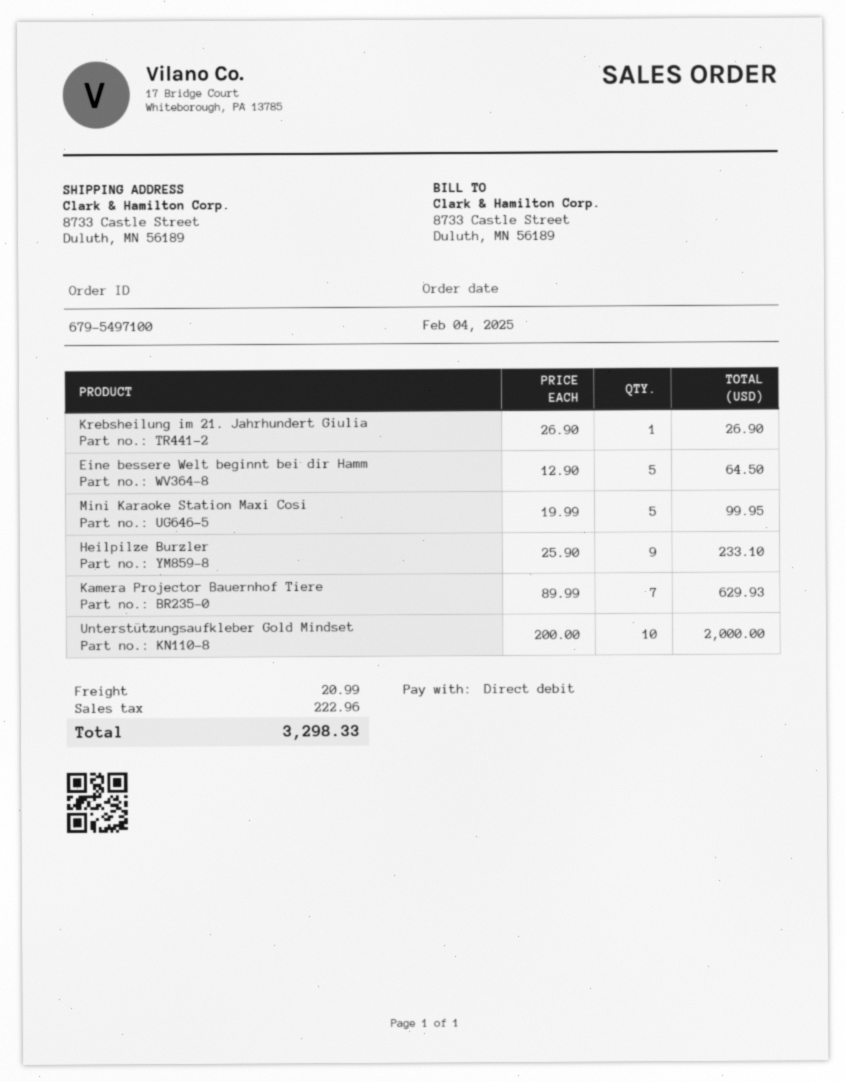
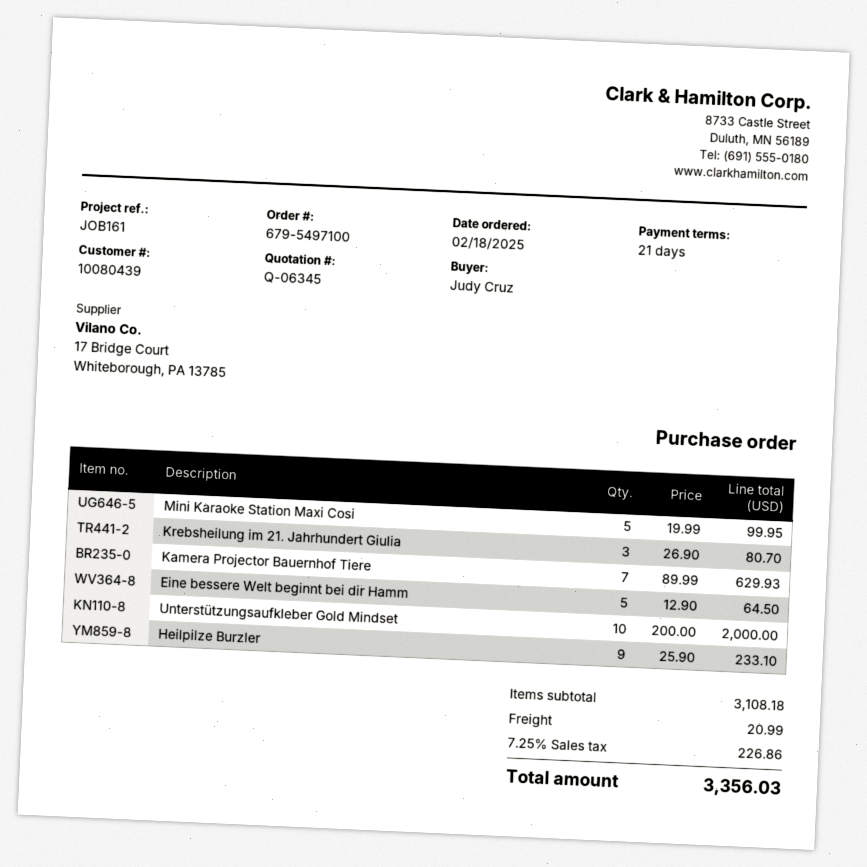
order date: 2025-02-04 -> 2025-02-18
Krebsheilung im 21. Jahrhundert Giulia: 1 x 26.90 = 26.90 -> 3 x 26.90 = 80.70
tax: 222.96 -> 226.86
total: 3298.33 -> 3356.03

